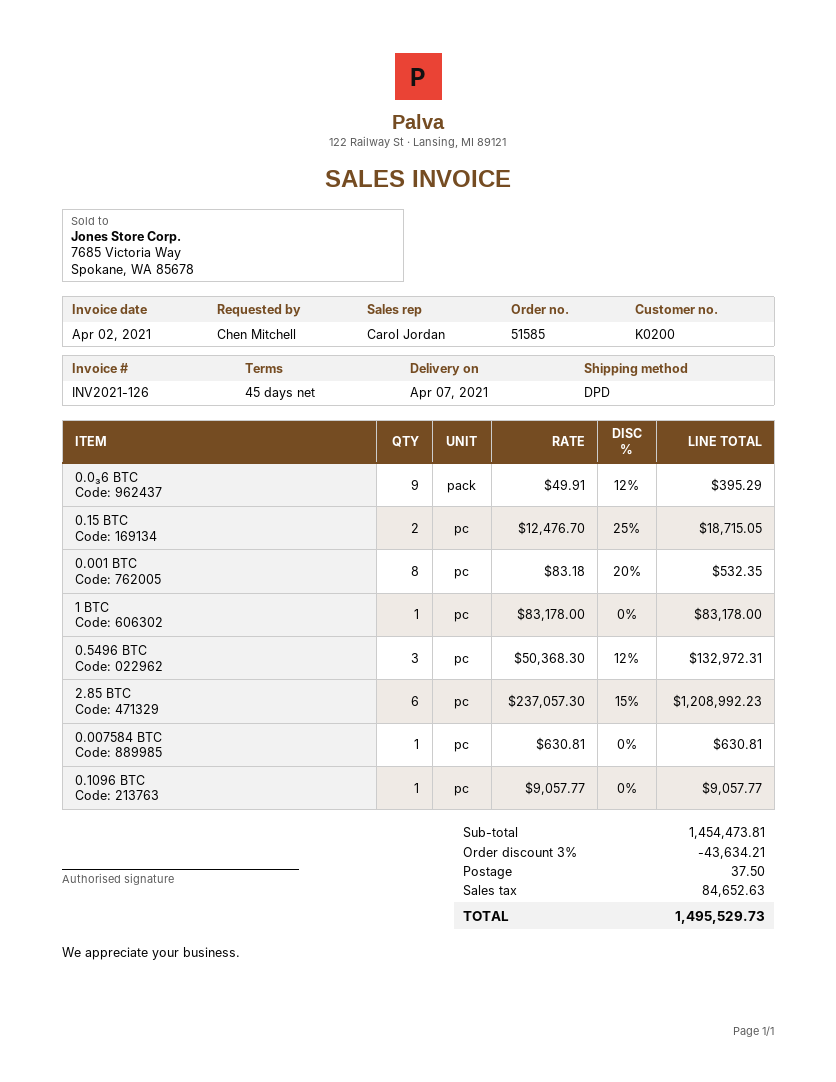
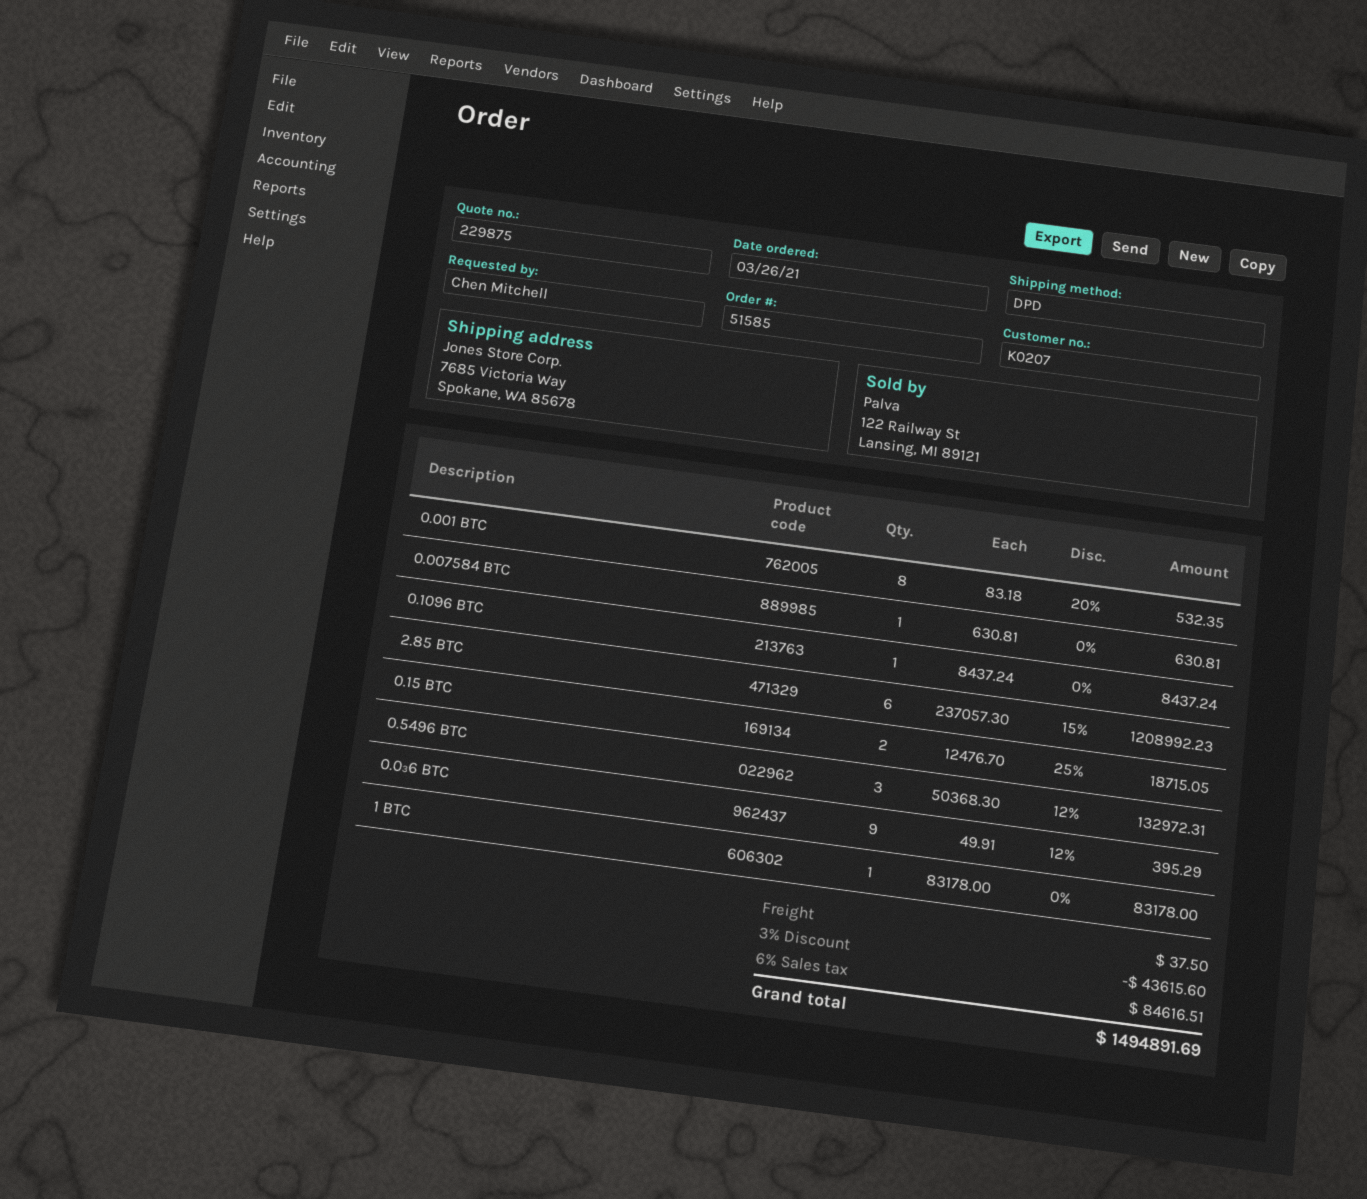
customer number: K0200 -> K0207
0.1096 BTC: 1 x 9057.77 = 9057.77 -> 1 x 8437.24 = 8437.24
discount: 3% = 43634.21 -> 3% = 43615.60
tax: 84652.63 -> 84616.51
total: 1495529.73 -> 1494891.69

